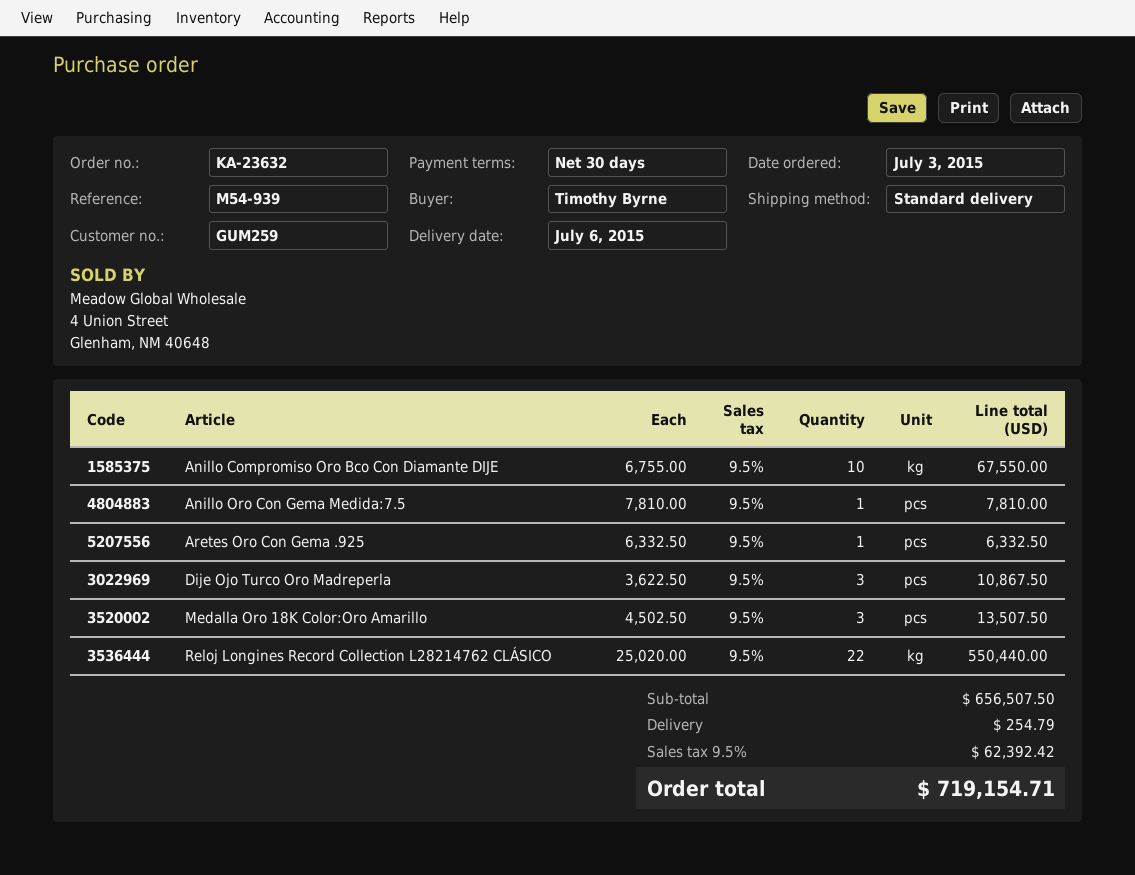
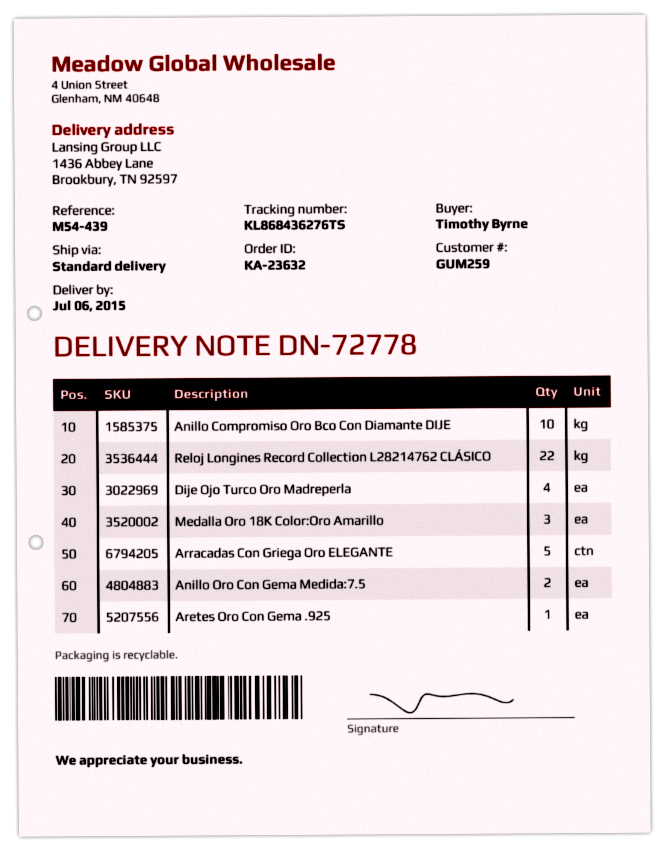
reference: M54-939 -> M54-439
Anillo Oro Con Gema Medida:7.5: 1 -> 2
Dije Ojo Turco Oro Madreperla: 3 -> 4
Arracadas Con Griega Oro ELEGANTE: none -> 5

